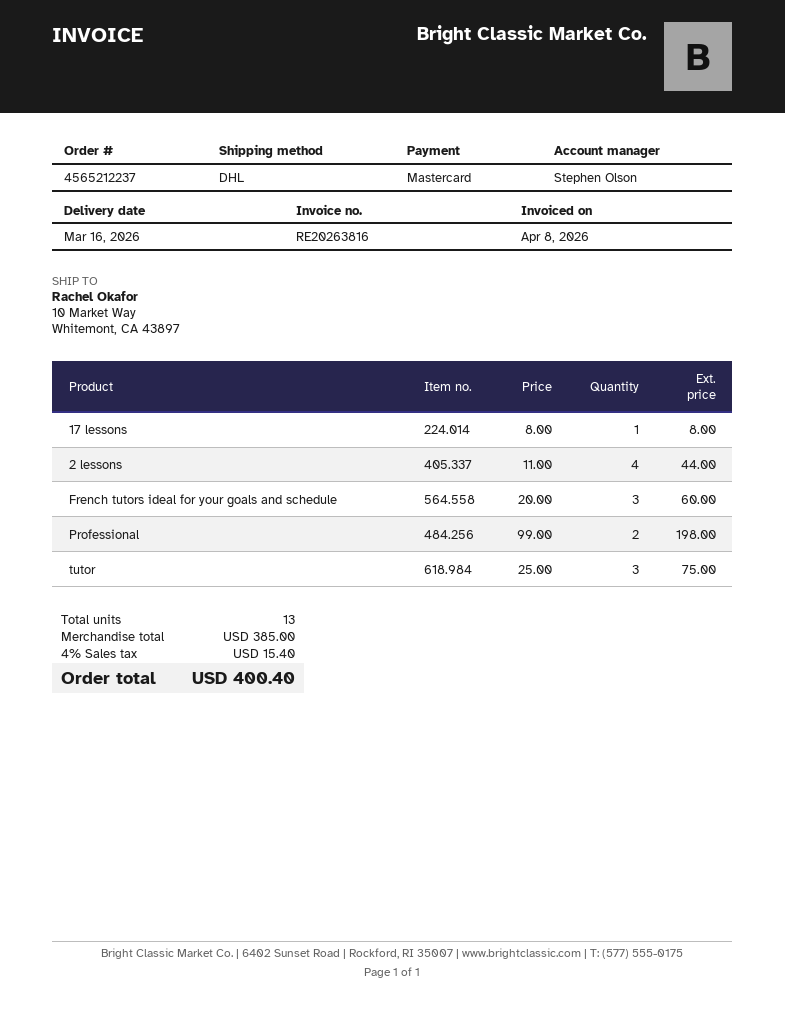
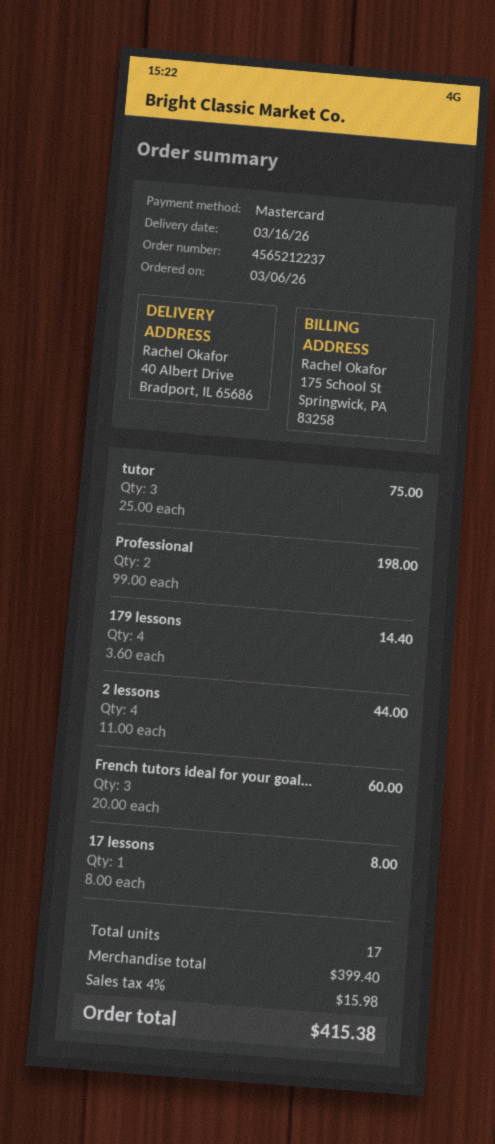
ship to: 10 Market Way, Whitemont, CA 43897 -> 40 Albert Drive, Bradport, IL 65686
179 lessons: none -> 4 x 3.60 = 14.40
total quantity: 13 -> 17
subtotal: 385.00 -> 399.40
tax: 4% = 15.40 -> 4% = 15.98
total: 400.40 -> 415.38

